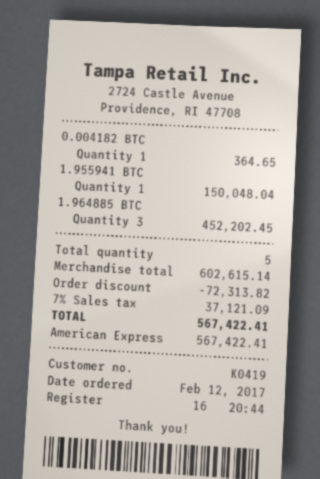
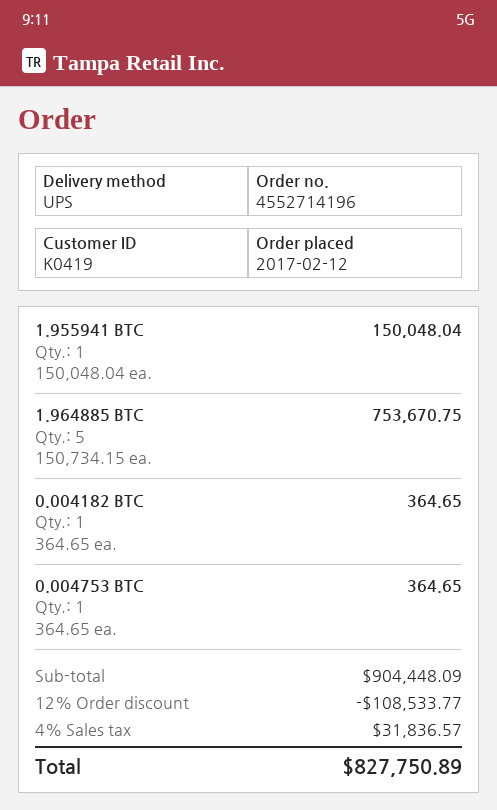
1.964885 BTC: 3 for 452202.45 -> 5 for 753670.75
0.004753 BTC: none -> 1 for 364.65
subtotal: 602615.14 -> 904448.09
discount: 72313.82 -> 108533.77
tax: 7% = 37121.09 -> 4% = 31836.57
total: 567422.41 -> 827750.89

